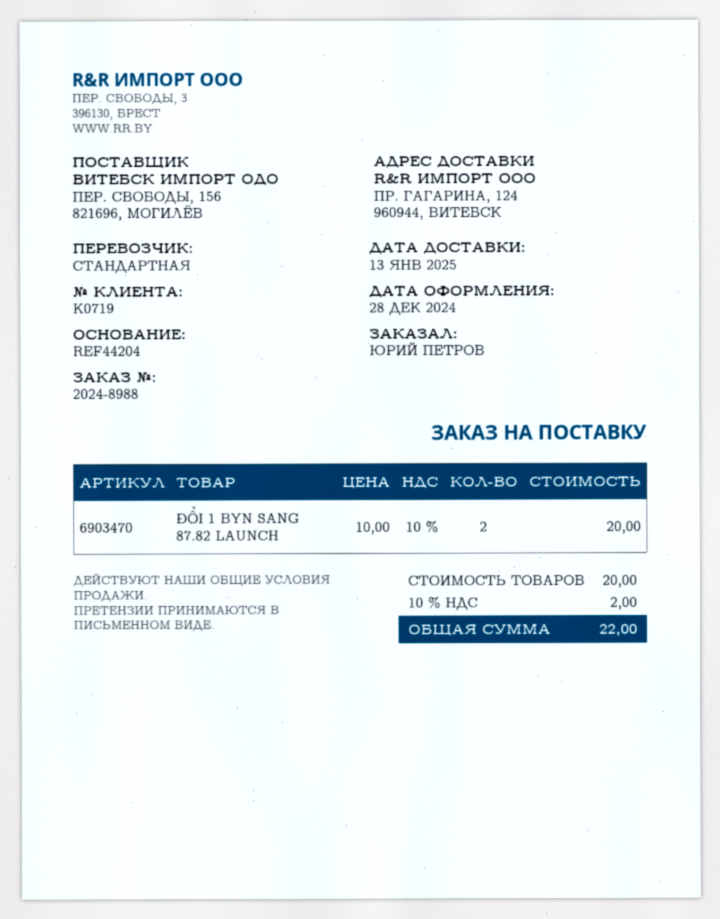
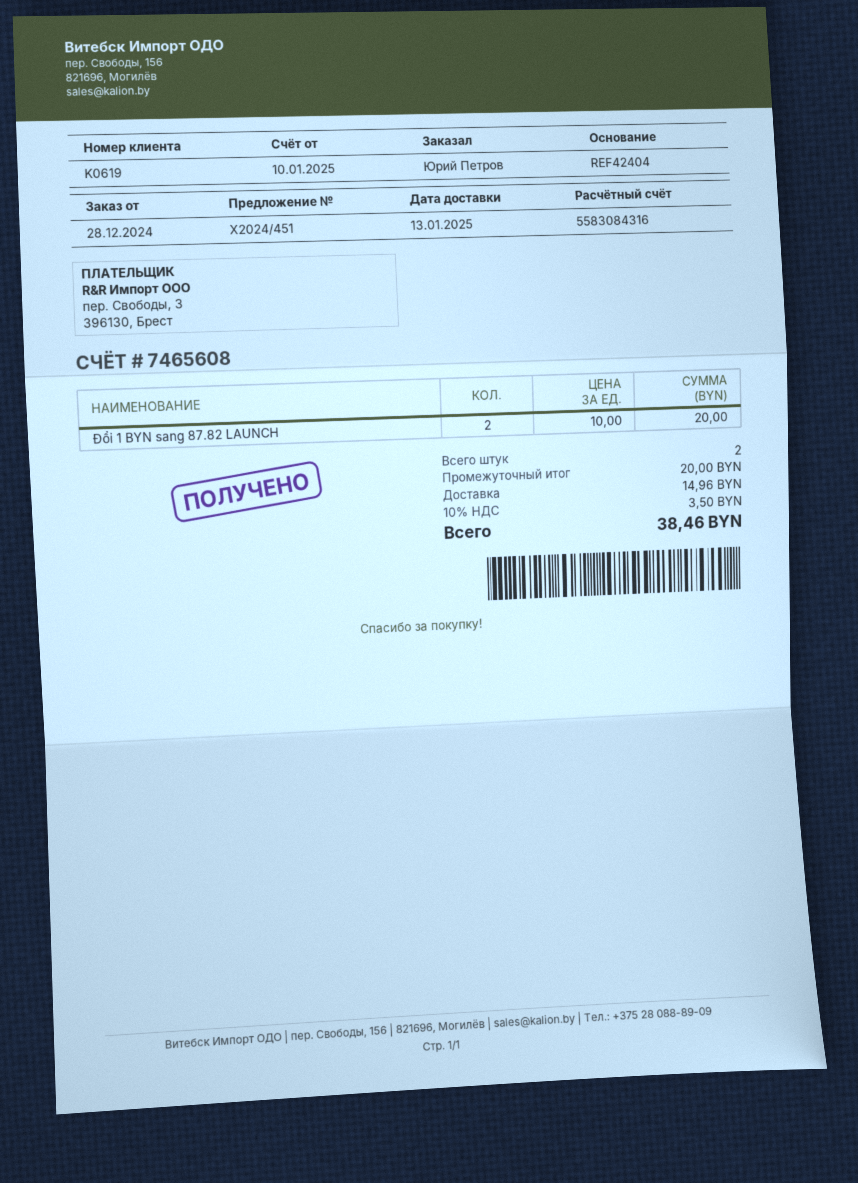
customer number: K0719 -> K0619
reference: REF44204 -> REF42404
shipping: none -> 14.96
tax: 10% = 2.00 -> 10% = 3.50
total: 22.00 -> 38.46

